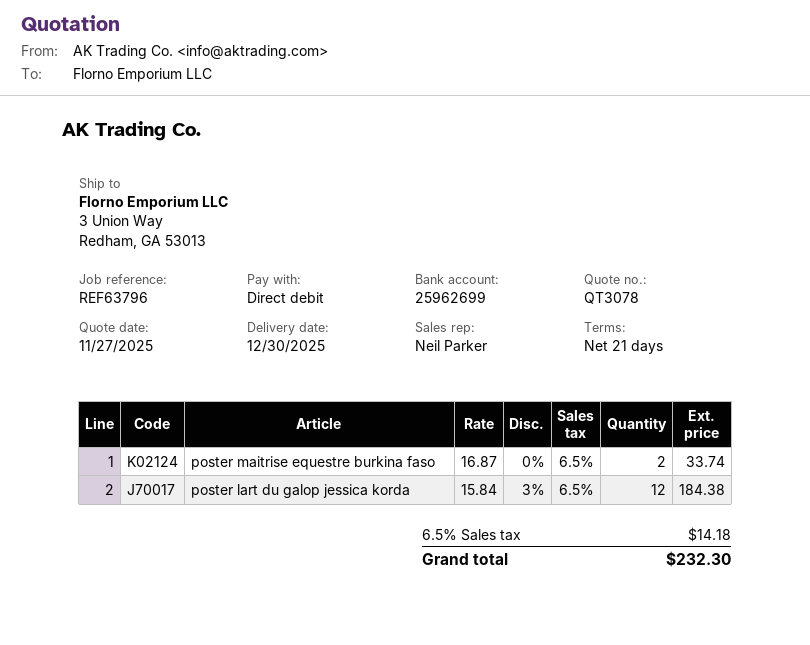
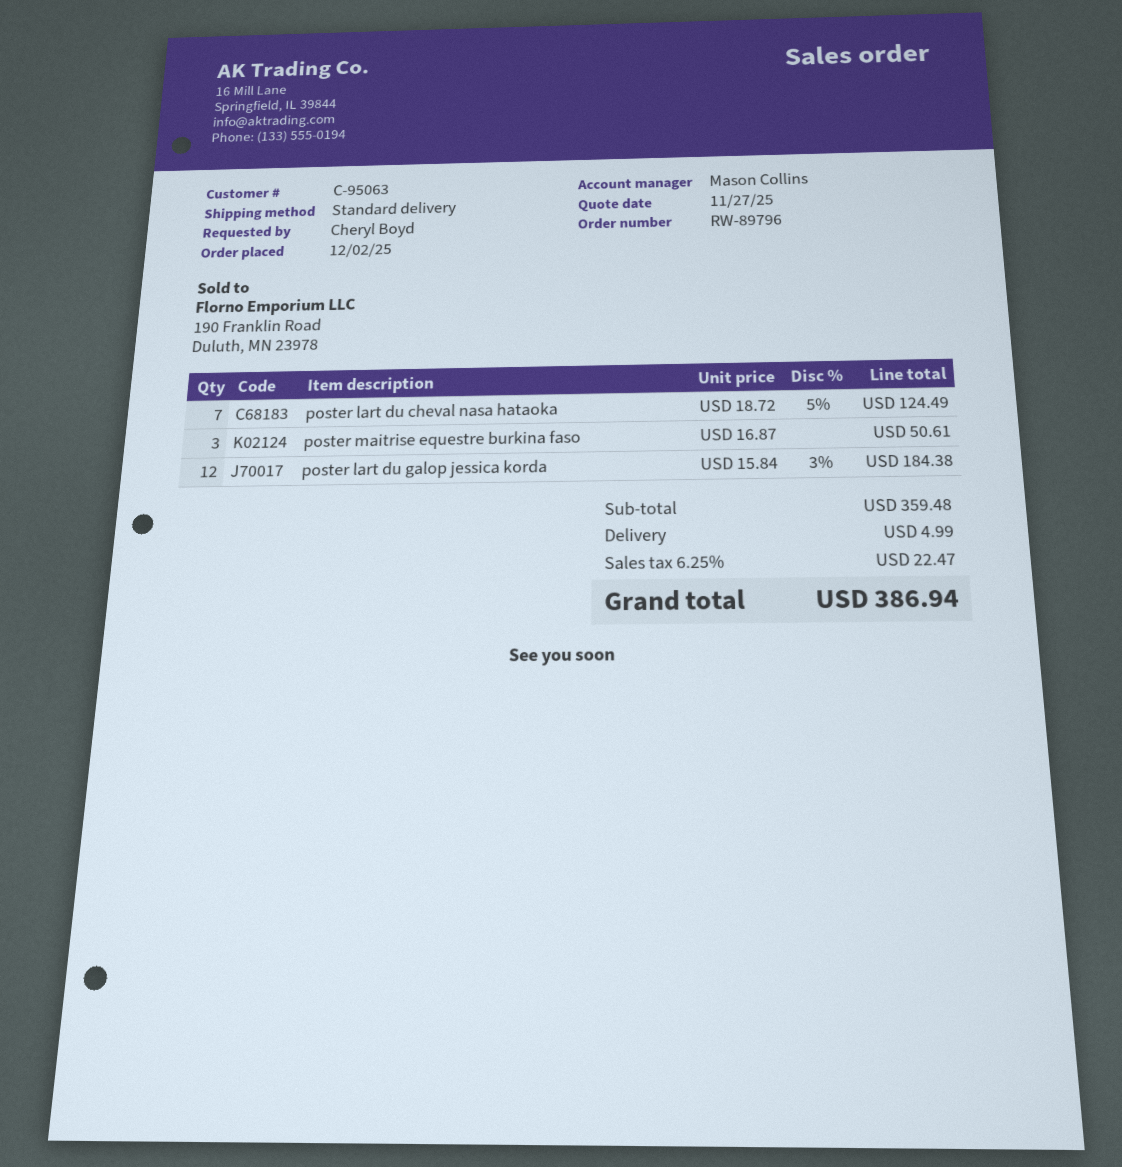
sales rep: Neil Parker -> Mason Collins
poster maitrise equestre burkina faso: 2 x 16.87 = 33.74 -> 3 x 16.87 = 50.61
poster lart du cheval nasa hataoka: none -> 7 x 18.72 - 5% = 124.49
shipping: none -> 4.99
tax: 6.5% = 14.18 -> 6.25% = 22.47
total: 232.30 -> 386.94

